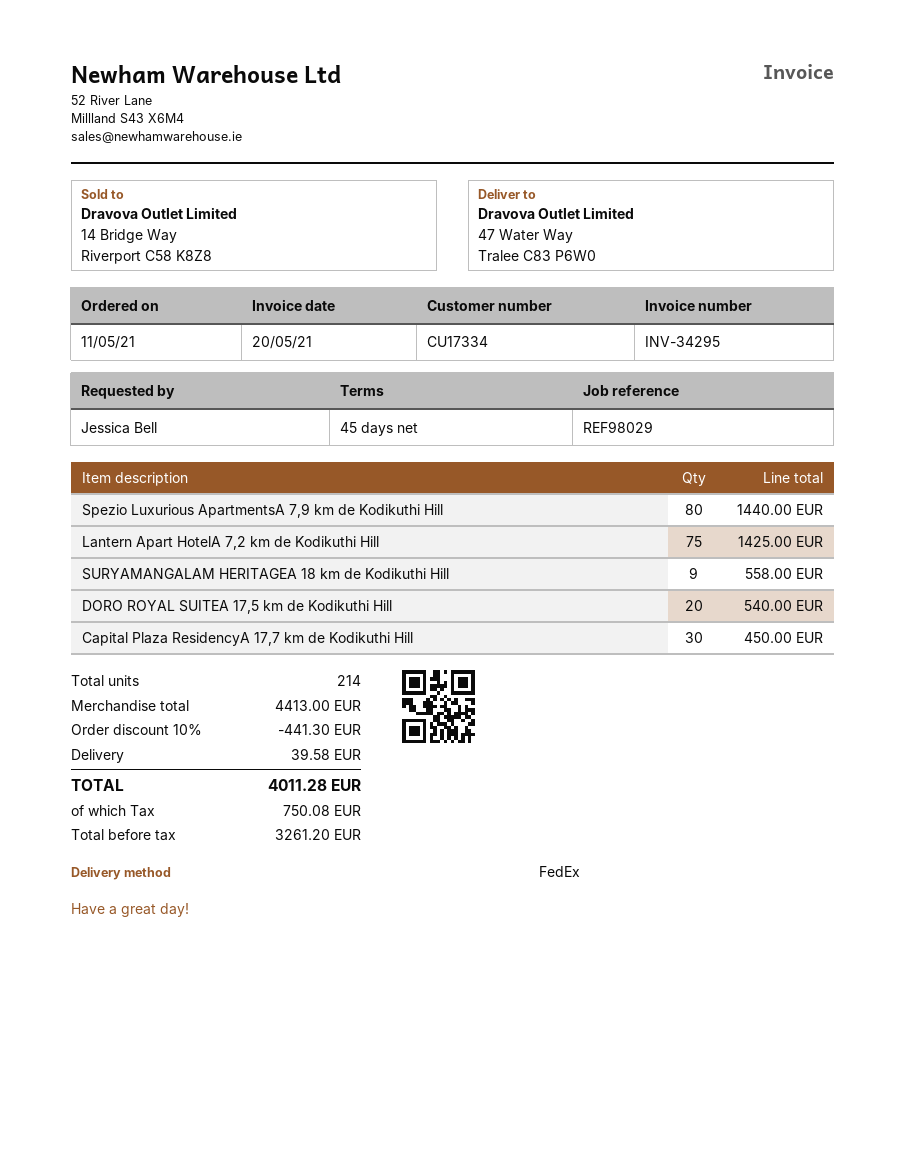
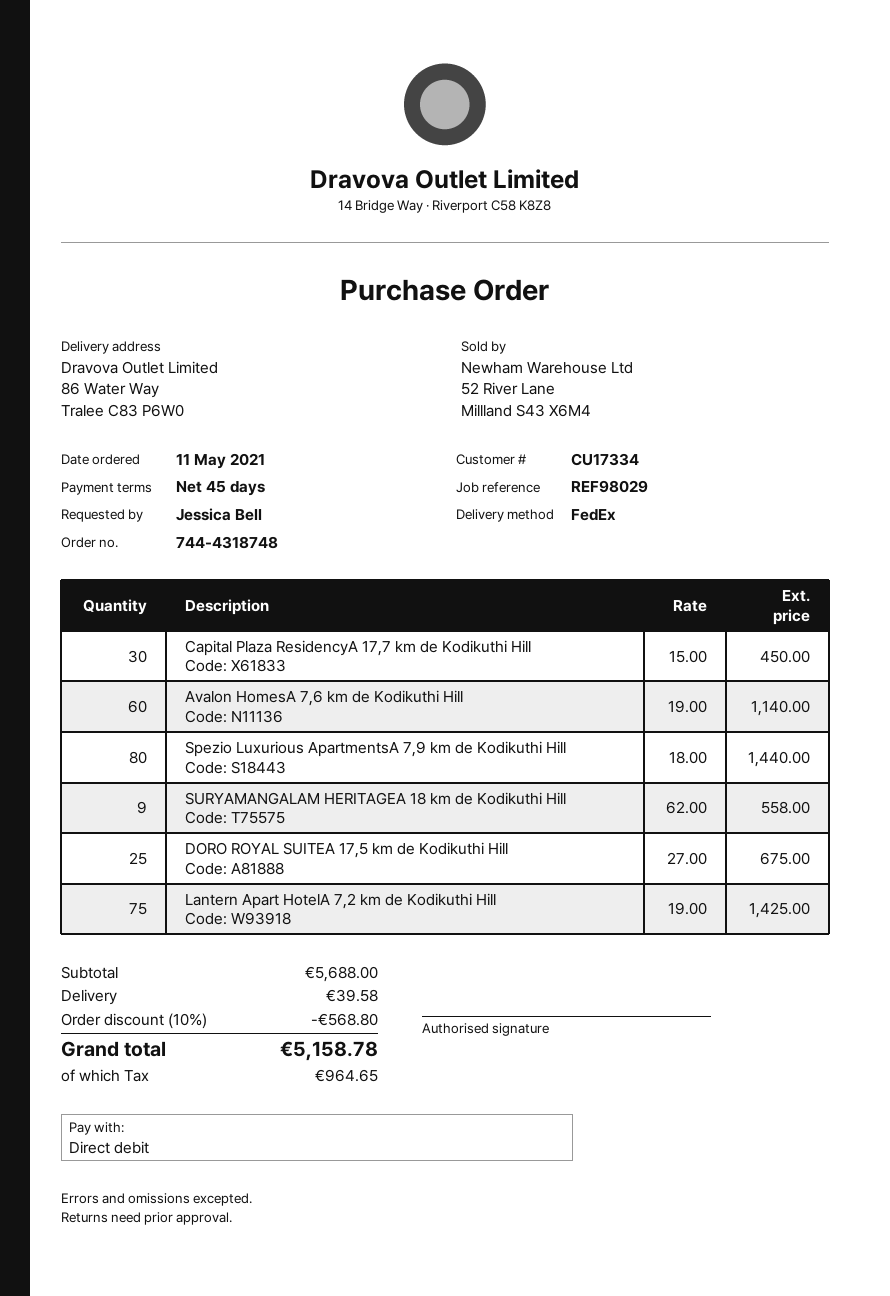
ship to: 47 Water Way, Tralee C83 P6W0 -> 86 Water Way, Tralee C83 P6W0
DORO ROYAL SUITEA 17,5 km de Kodikuthi Hill: 20 for 540.00 -> 25 for 675.00
Avalon HomesA 7,6 km de Kodikuthi Hill: none -> 60 for 1140.00
subtotal: 4413.00 -> 5688.00
discount: 10% = 441.30 -> 10% = 568.80
tax: 750.08 -> 964.65
total: 4011.28 -> 5158.78

